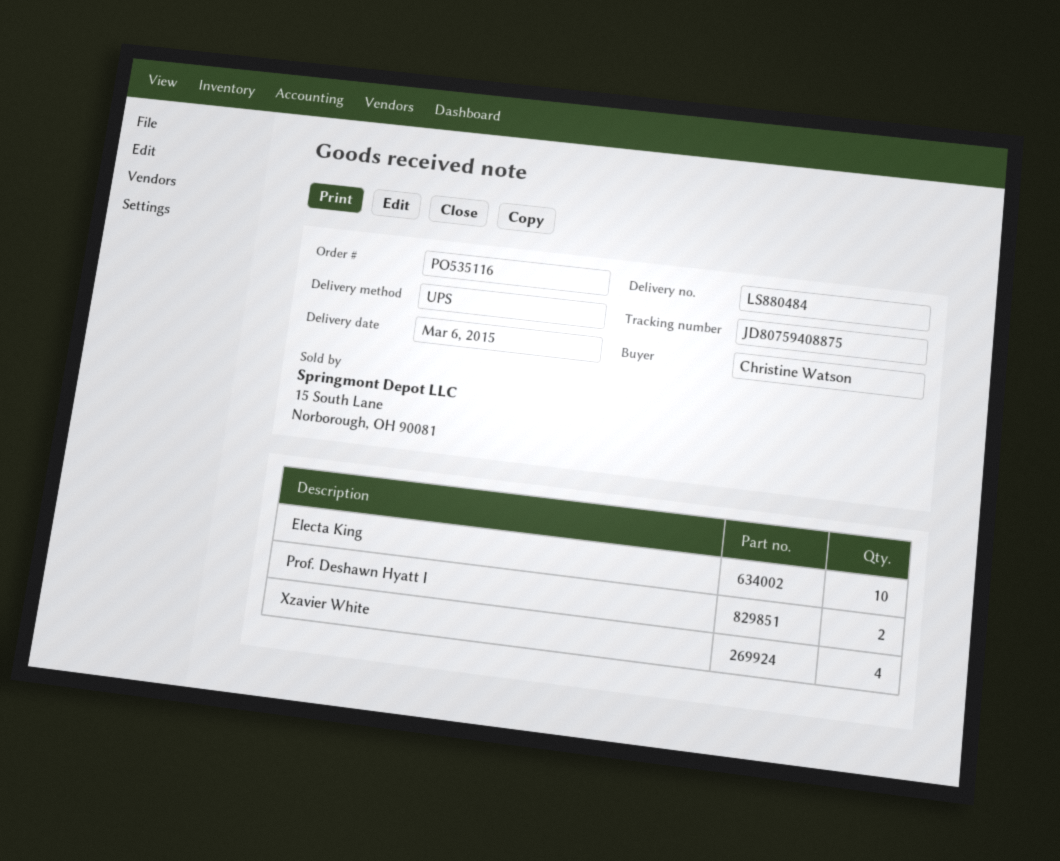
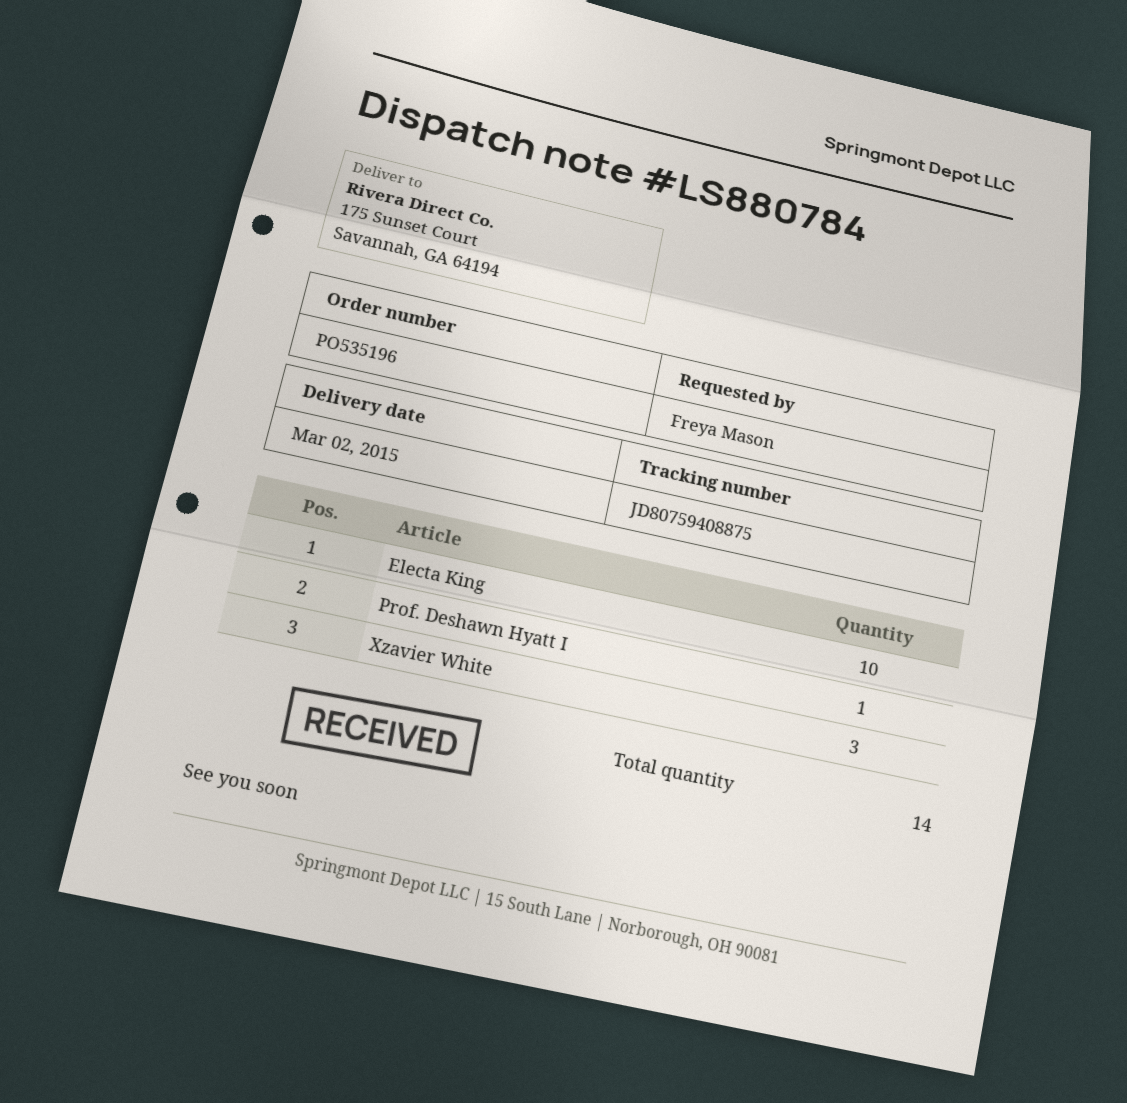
order number: PO535116 -> PO535196
delivery note number: LS880484 -> LS880784
delivery date: 2015-03-06 -> 2015-03-02
ordered by: Christine Watson -> Freya Mason
Prof. Deshawn Hyatt I: 2 -> 1
Xzavier White: 4 -> 3

